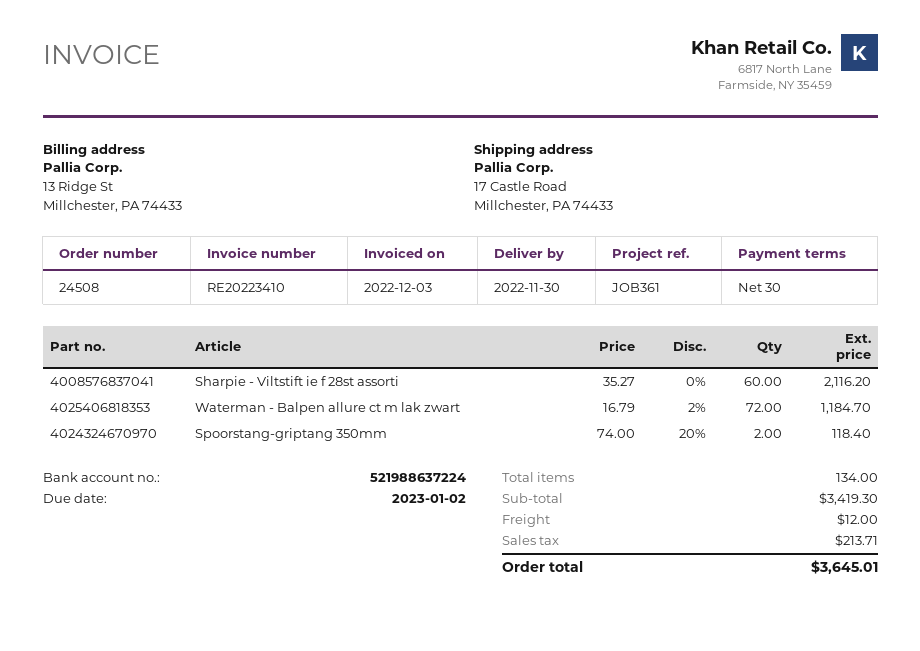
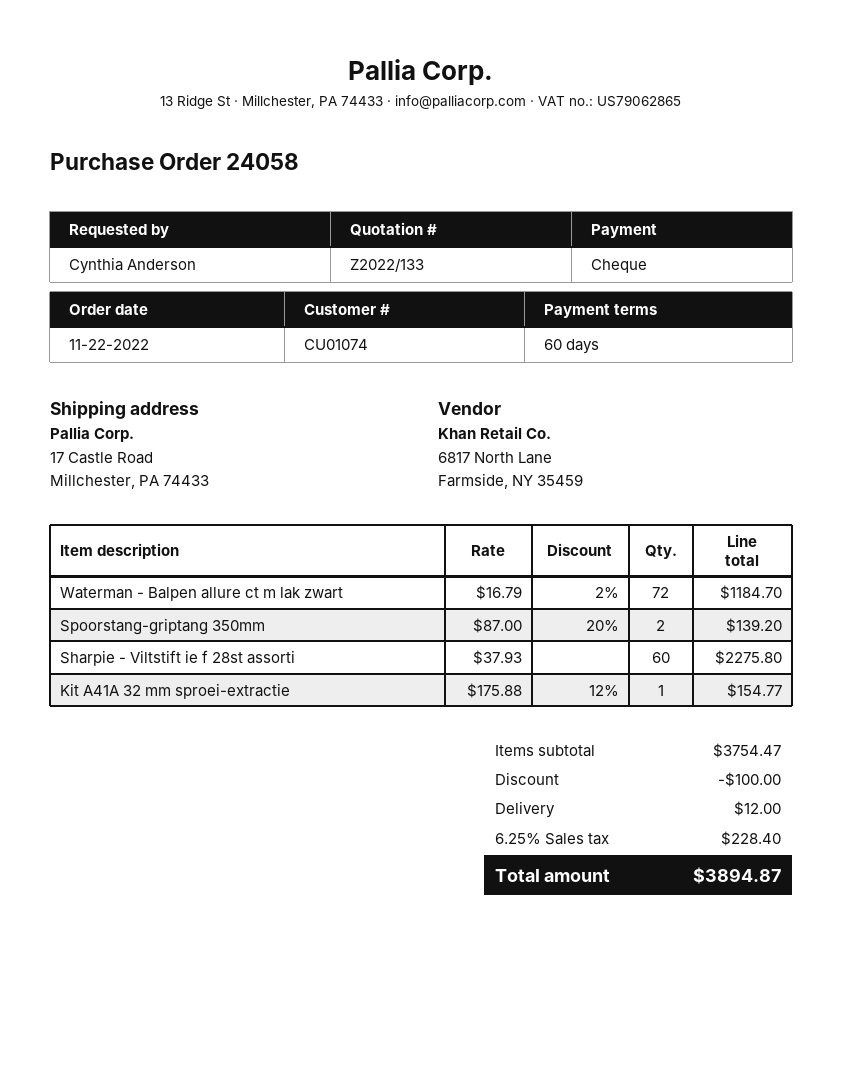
order number: 24508 -> 24058
payment terms: 30 days -> 60 days
Sharpie - Viltstift ie f 28st assorti: 60 x 35.27 = 2116.20 -> 60 x 37.93 = 2275.80
Spoorstang-griptang 350mm: 2 x 74.00 - 20% = 118.40 -> 2 x 87.00 - 20% = 139.20
Kit A41A 32 mm sproei-extractie: none -> 1 x 175.88 - 12% = 154.77
subtotal: 3419.30 -> 3754.47
discount: none -> 100.00
tax: 213.71 -> 228.40
total: 3645.01 -> 3894.87

